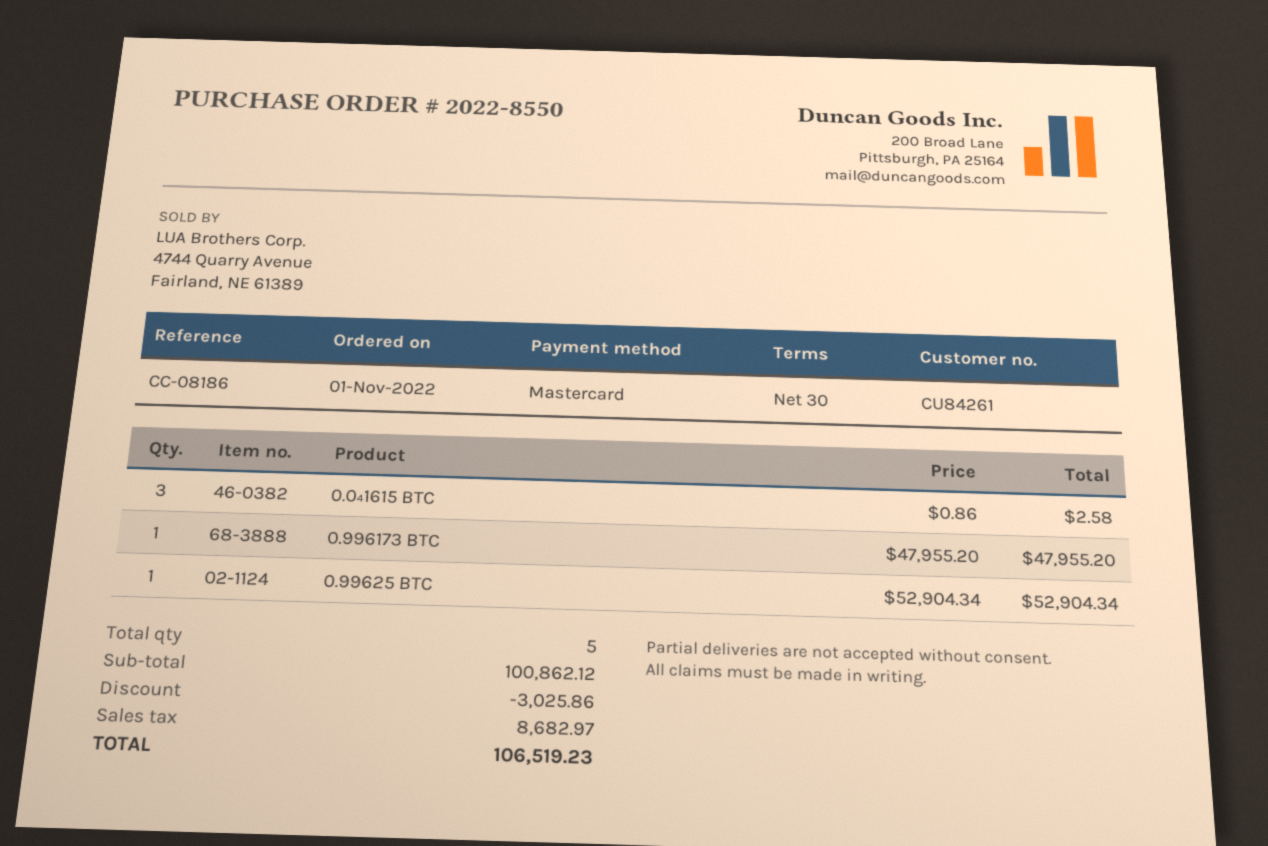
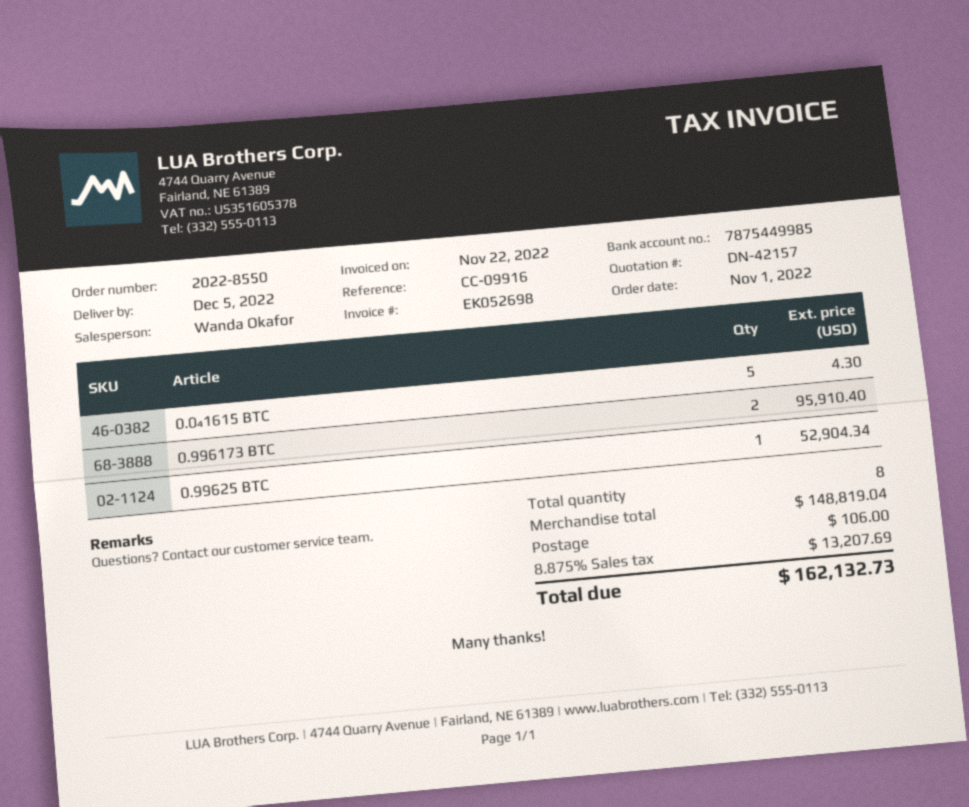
reference: CC-08186 -> CC-09916
0.0₄1615 BTC: 3 for 2.58 -> 5 for 4.30
0.996173 BTC: 1 for 47955.20 -> 2 for 95910.40
total quantity: 5 -> 8
subtotal: 100862.12 -> 148819.04
discount: 3025.86 -> none
shipping: none -> 106.00
tax: 8682.97 -> 13207.69
total: 106519.23 -> 162132.73

